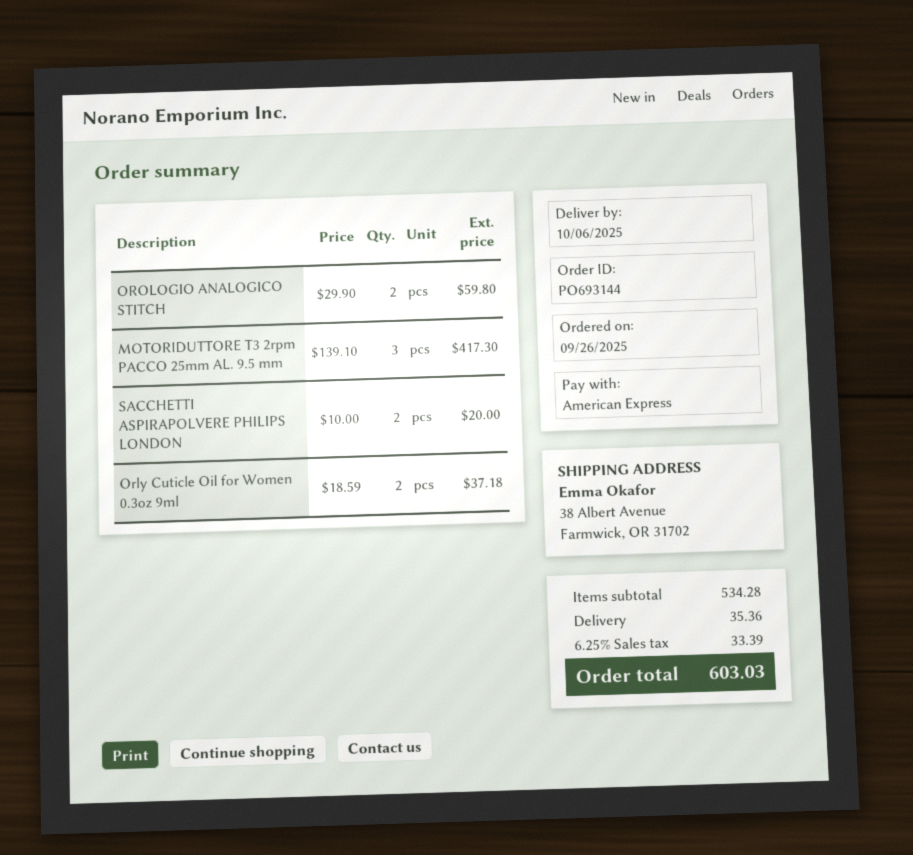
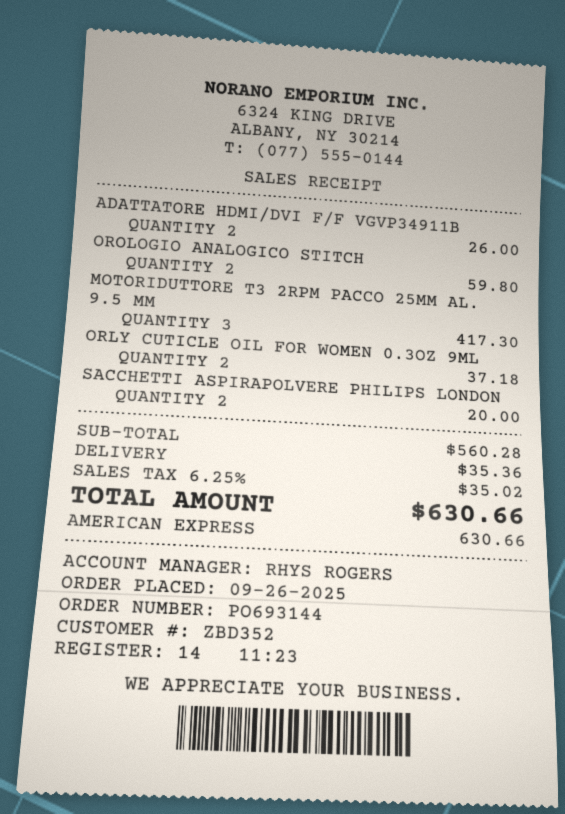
ADATTATORE HDMI/DVI F/F VGVP34911B: none -> 2 for 26.00
subtotal: 534.28 -> 560.28
tax: 6.25% = 33.39 -> 6.25% = 35.02
total: 603.03 -> 630.66

